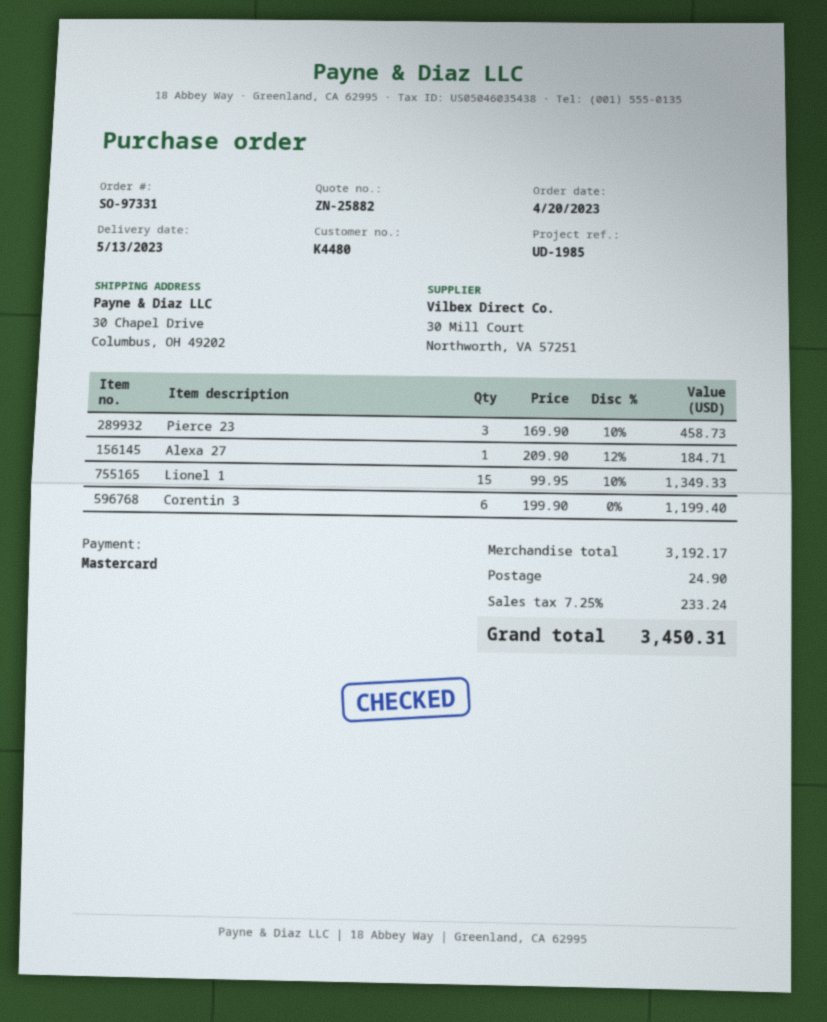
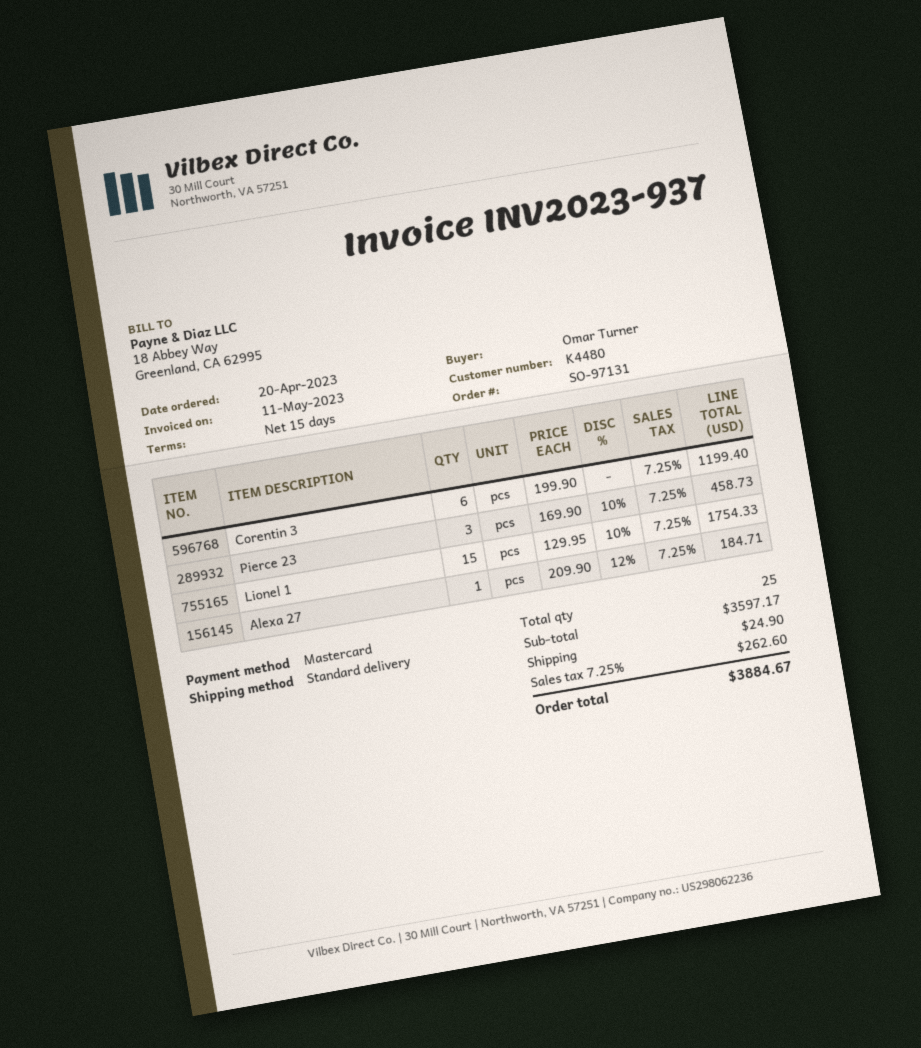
order number: SO-97331 -> SO-97131
Lionel 1: 15 x 99.95 - 10% = 1349.33 -> 15 x 129.95 - 10% = 1754.33
subtotal: 3192.17 -> 3597.17
tax: 7.25% = 233.24 -> 7.25% = 262.60
total: 3450.31 -> 3884.67

